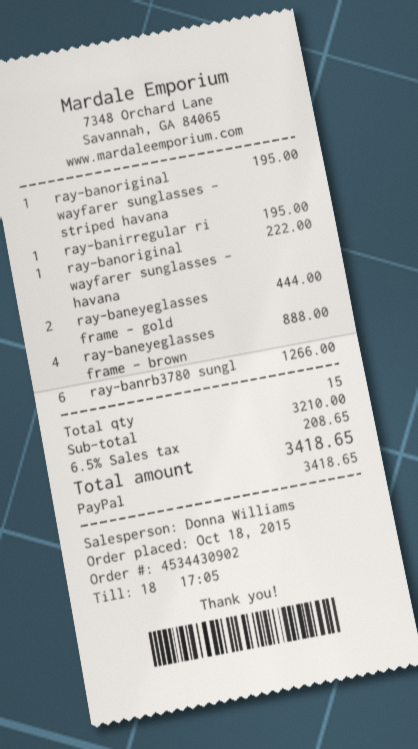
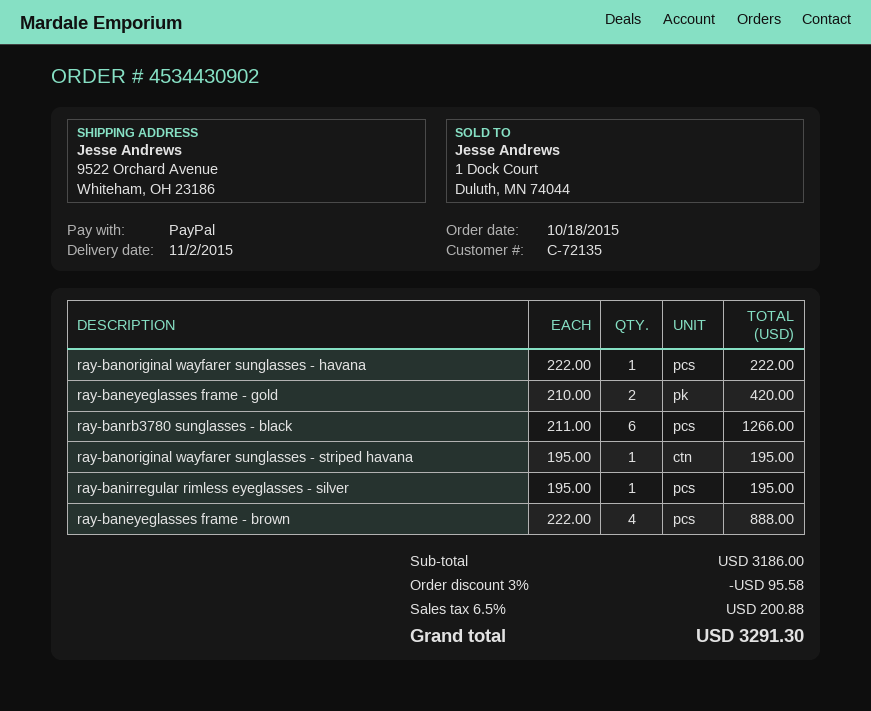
ray-baneyeglasses frame - gold: 2 for 444.00 -> 2 for 420.00
subtotal: 3210.00 -> 3186.00
discount: none -> 3% = 95.58
tax: 6.5% = 208.65 -> 6.5% = 200.88
total: 3418.65 -> 3291.30

